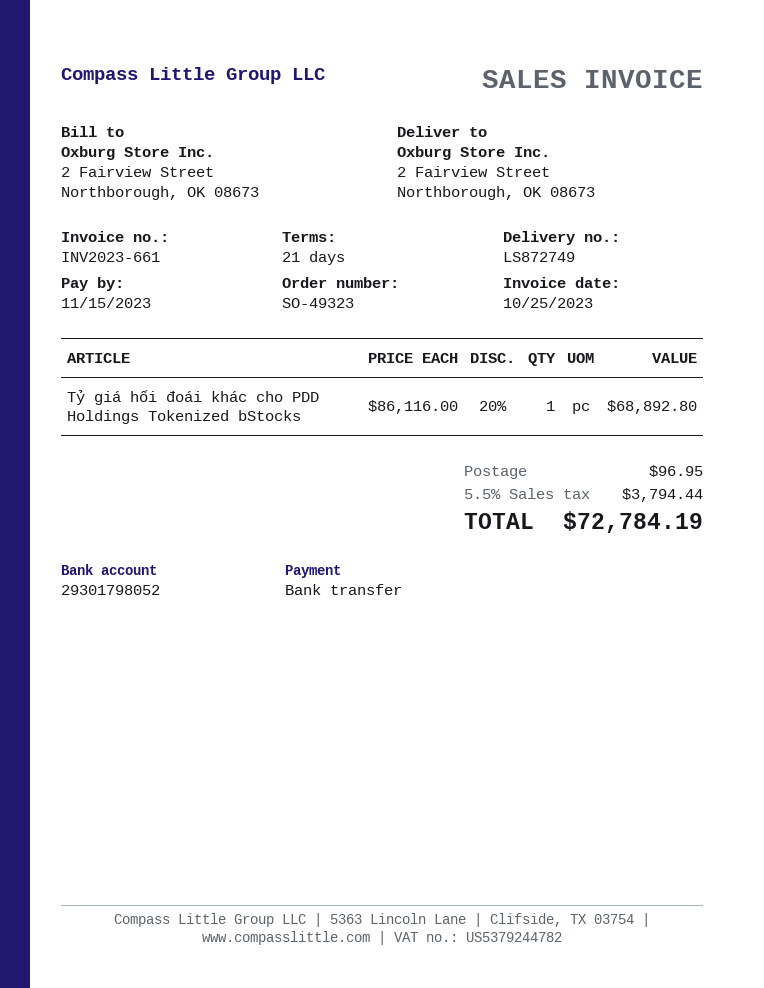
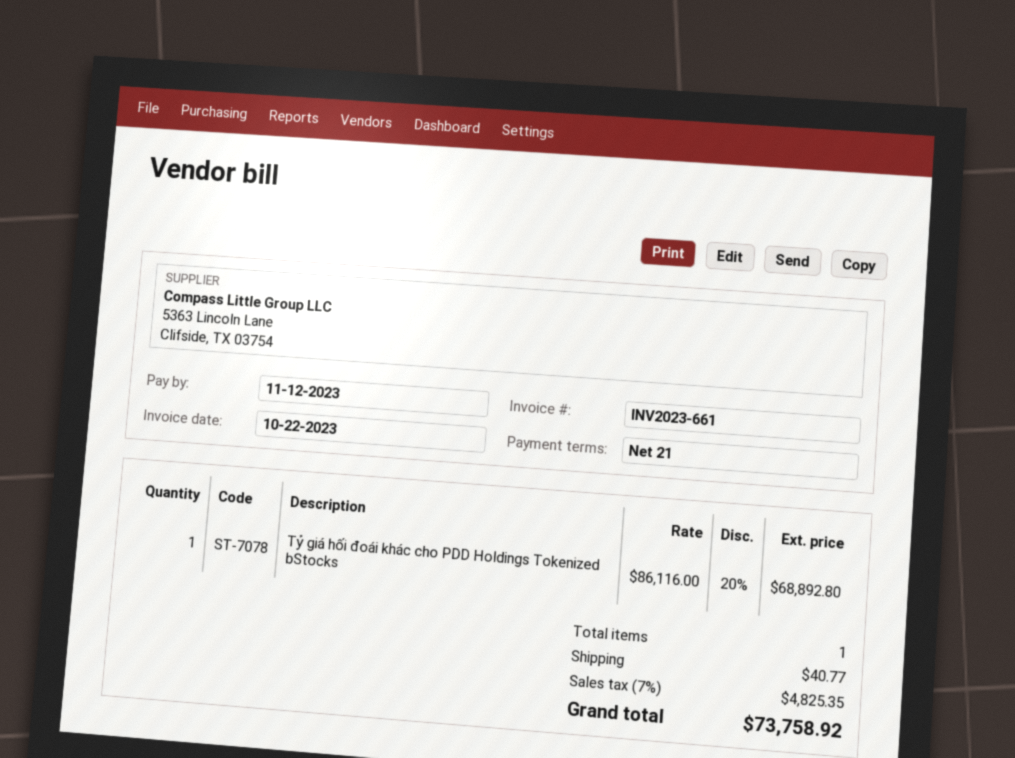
invoice date: 2023-10-25 -> 2023-10-22
due date: 2023-11-15 -> 2023-11-12
shipping: 96.95 -> 40.77
tax: 5.5% = 3794.44 -> 7% = 4825.35
total: 72784.19 -> 73758.92

